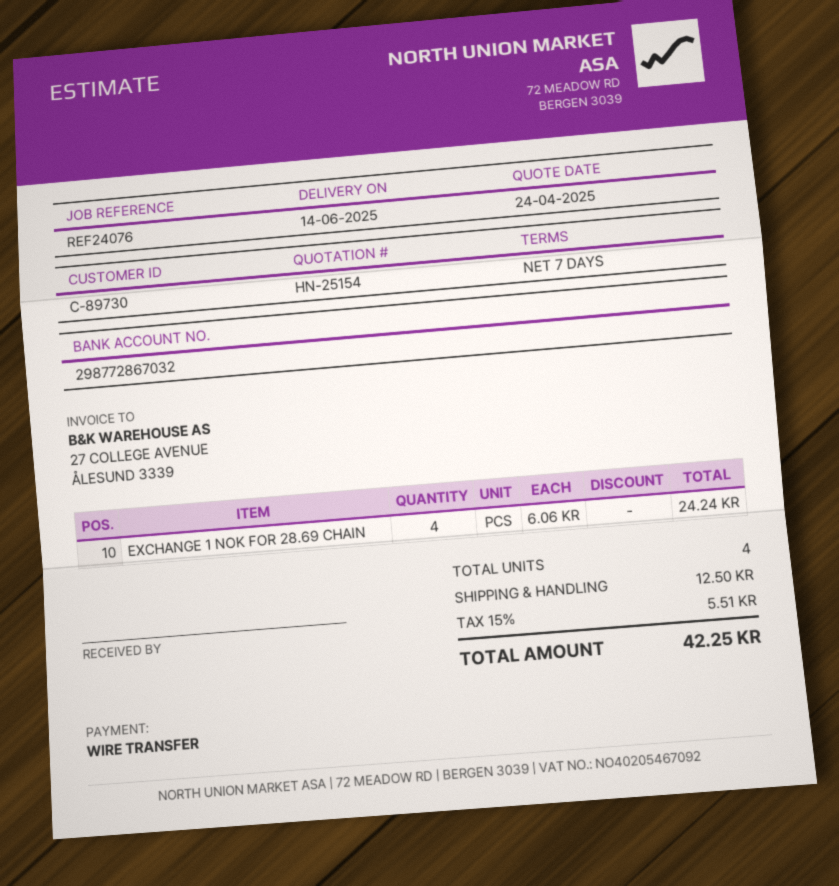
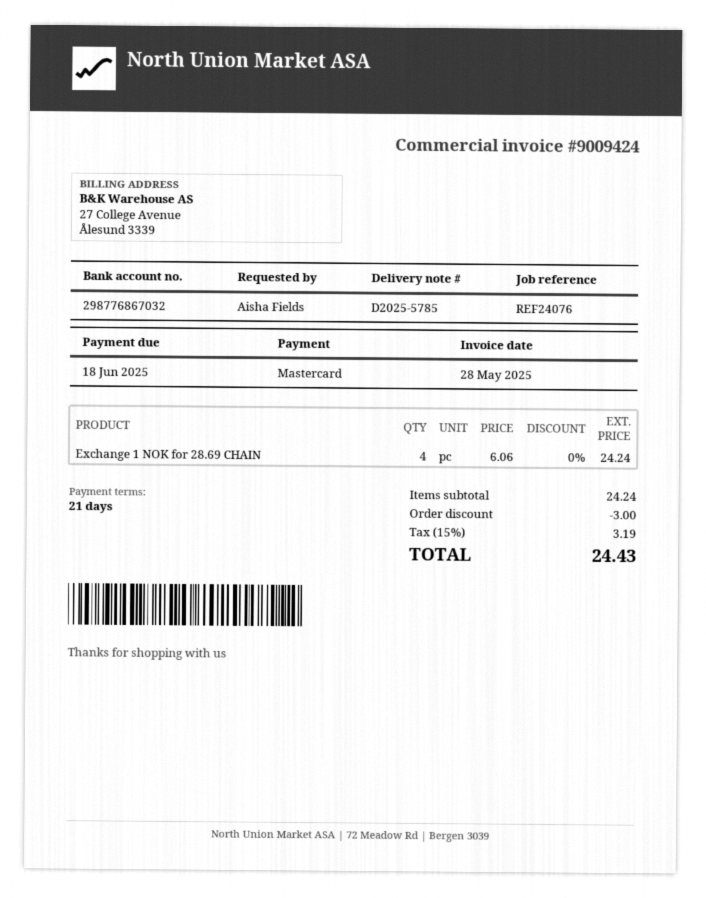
payment terms: 7 days -> 21 days
payment method: bank transfer -> Mastercard
bank account: 298772867032 -> 298776867032
discount: none -> 3.00
shipping: 12.50 -> none
tax: 15% = 5.51 -> 15% = 3.19
total: 42.25 -> 24.43

